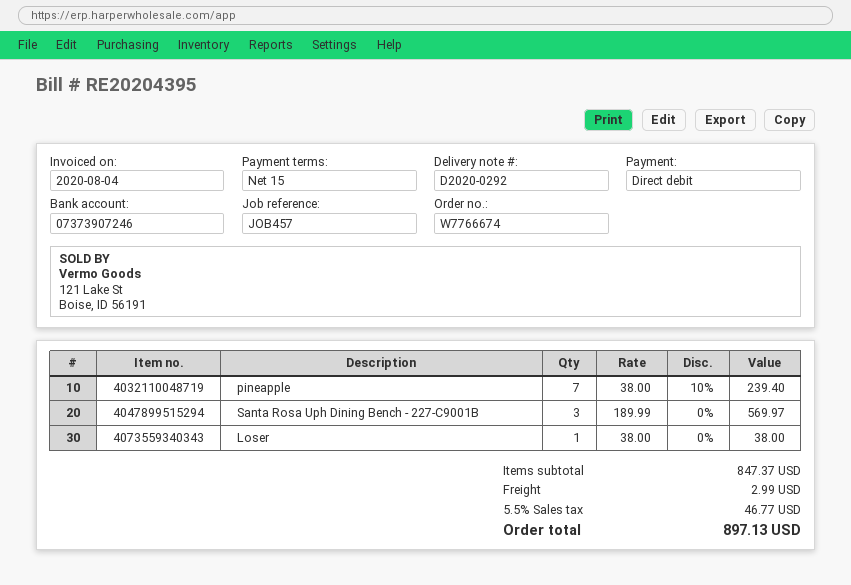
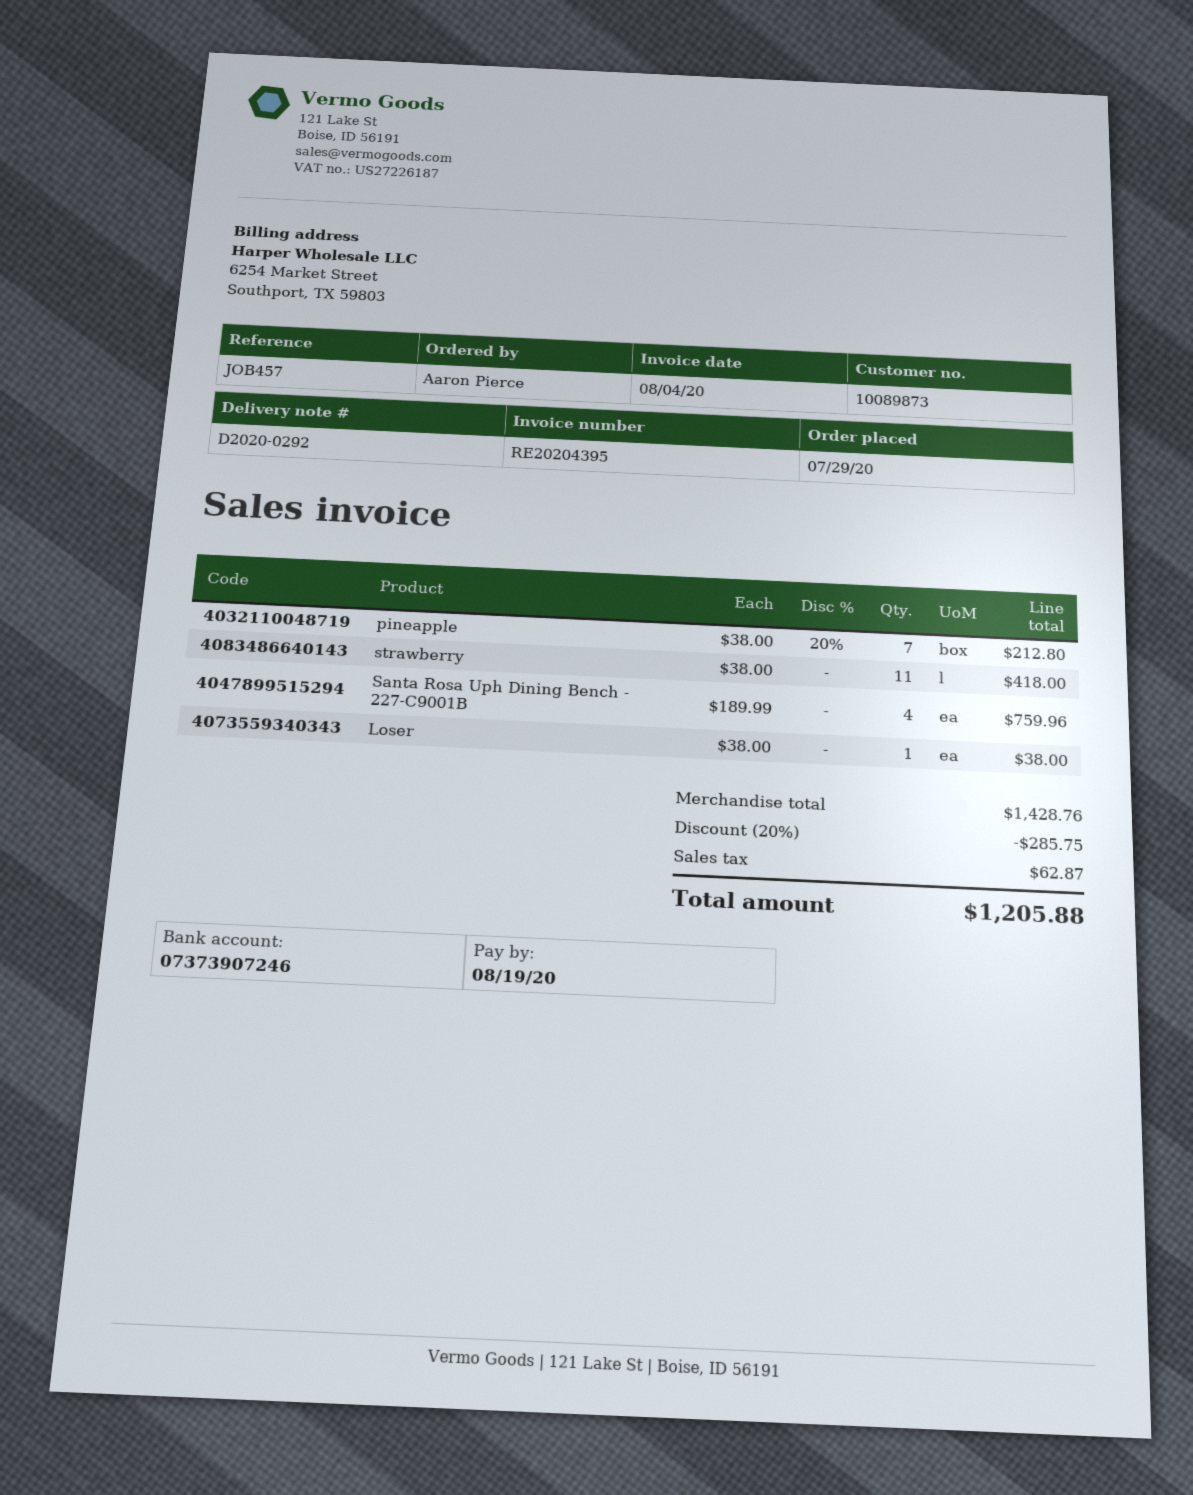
pineapple: 7 x 38.00 - 10% = 239.40 -> 7 x 38.00 - 20% = 212.80
Santa Rosa Uph Dining Bench - 227-C9001B: 3 x 189.99 = 569.97 -> 4 x 189.99 = 759.96
strawberry: none -> 11 x 38.00 = 418.00
subtotal: 847.37 -> 1428.76
discount: none -> 20% = 285.75
shipping: 2.99 -> none
tax: 46.77 -> 62.87
total: 897.13 -> 1205.88

